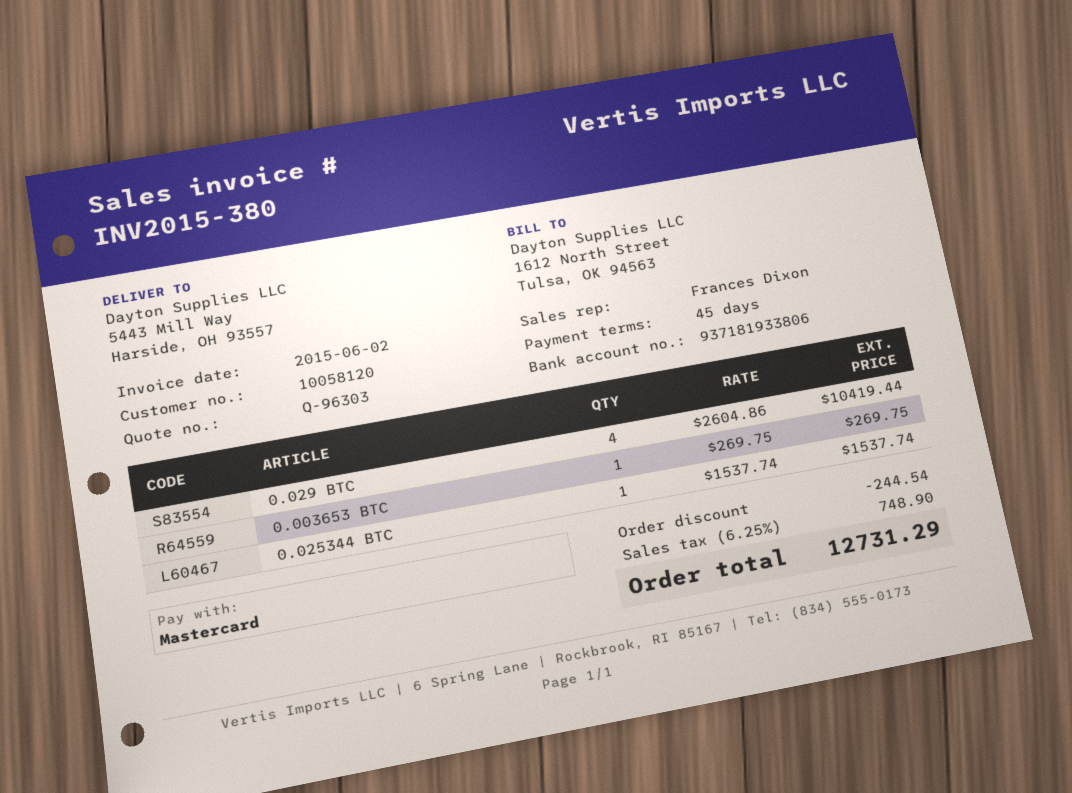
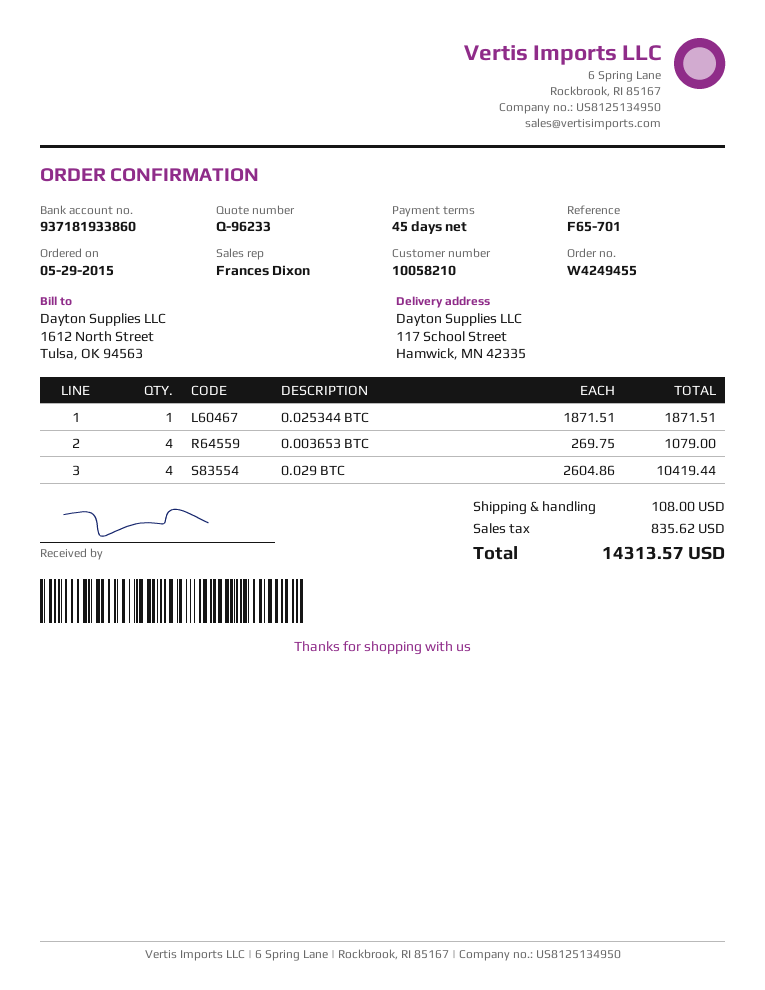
quote number: Q-96303 -> Q-96233
customer number: 10058120 -> 10058210
bank account: 937181933806 -> 937181933860
ship to: 5443 Mill Way, Harside, OH 93557 -> 117 School Street, Hamwick, MN 42335
0.003653 BTC: 1 x 269.75 = 269.75 -> 4 x 269.75 = 1079.00
0.025344 BTC: 1 x 1537.74 = 1537.74 -> 1 x 1871.51 = 1871.51
discount: 244.54 -> none
shipping: none -> 108.00
tax: 748.90 -> 835.62
total: 12731.29 -> 14313.57

